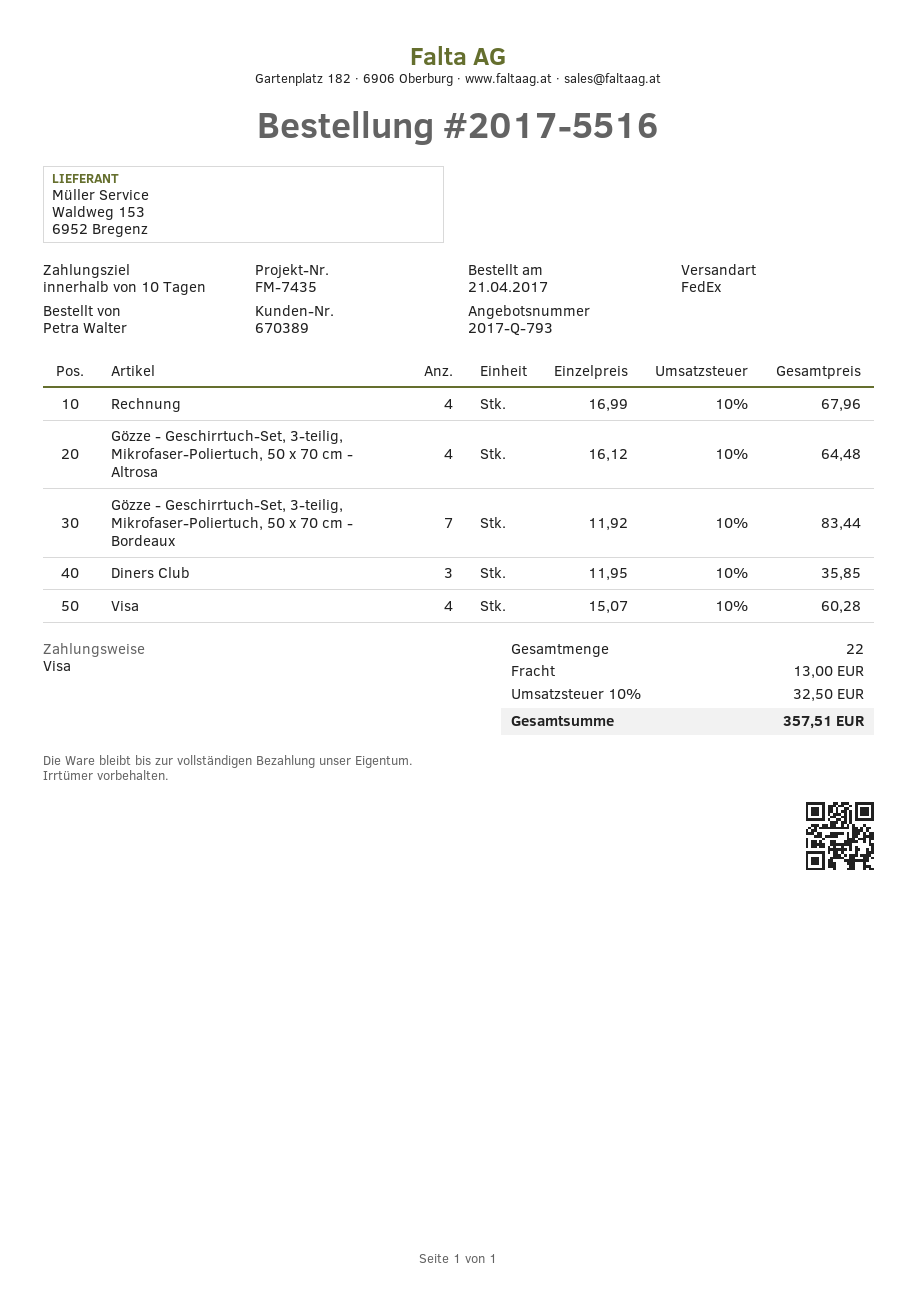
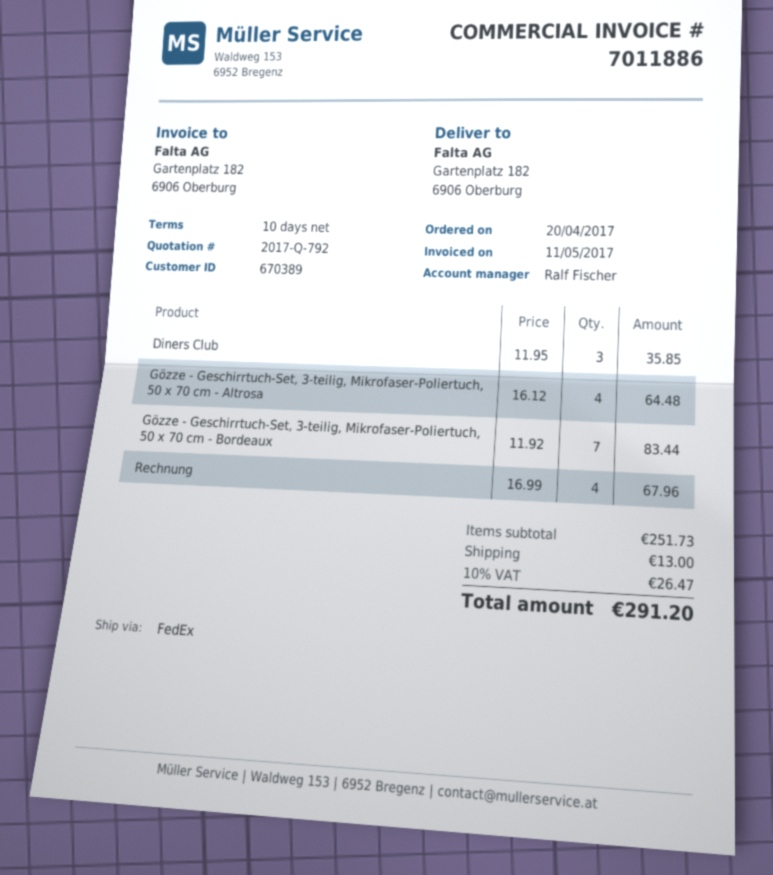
quote number: 2017-Q-793 -> 2017-Q-792
order date: 2017-04-21 -> 2017-04-20
Visa: 4 x 15.07 = 60.28 -> none
tax: 10% = 32.50 -> 10% = 26.47
total: 357.51 -> 291.20

